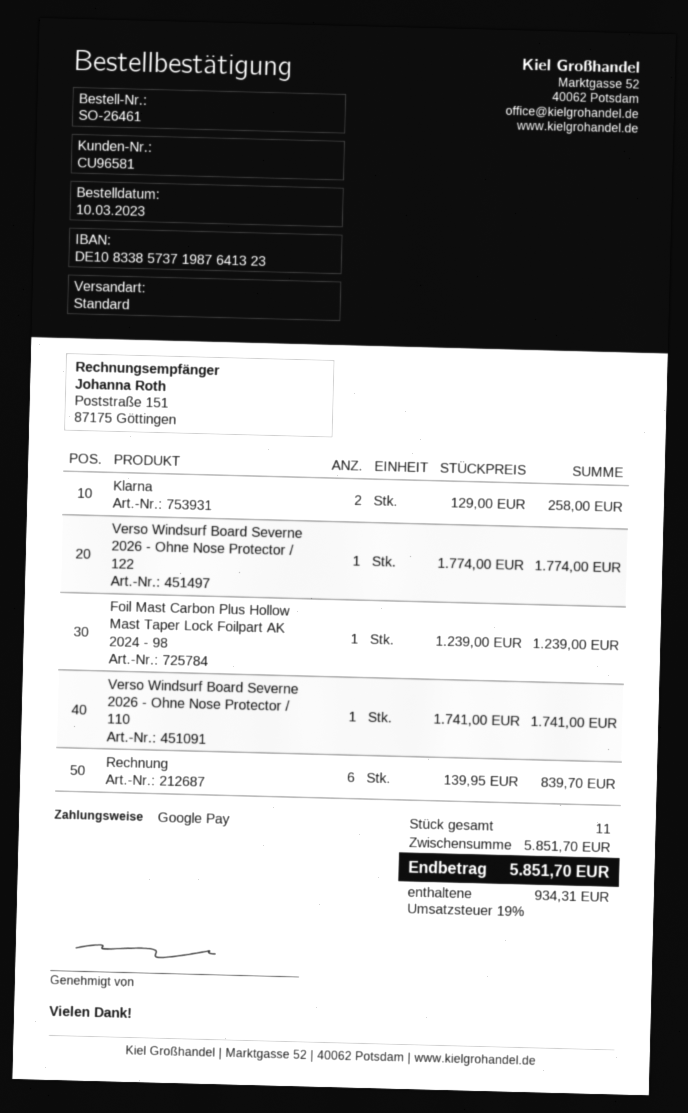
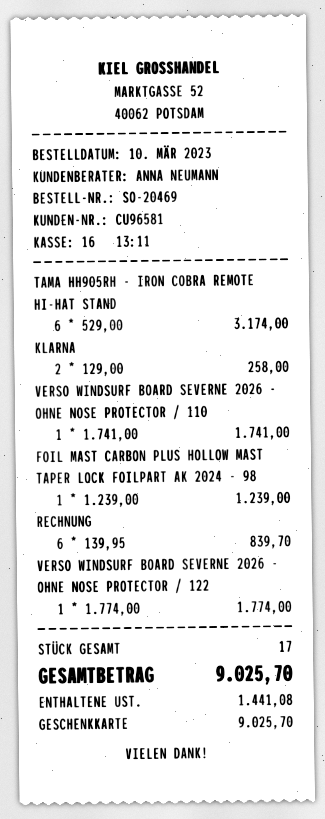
order number: SO-26461 -> SO-20469
payment method: Google Pay -> gift card
TAMA HH905RH - IRON COBRA REMOTE HI-HAT STAND: none -> 6 x 529.00 = 3174.00
total quantity: 11 -> 17
tax: 934.31 -> 1441.08
total: 5851.70 -> 9025.70

